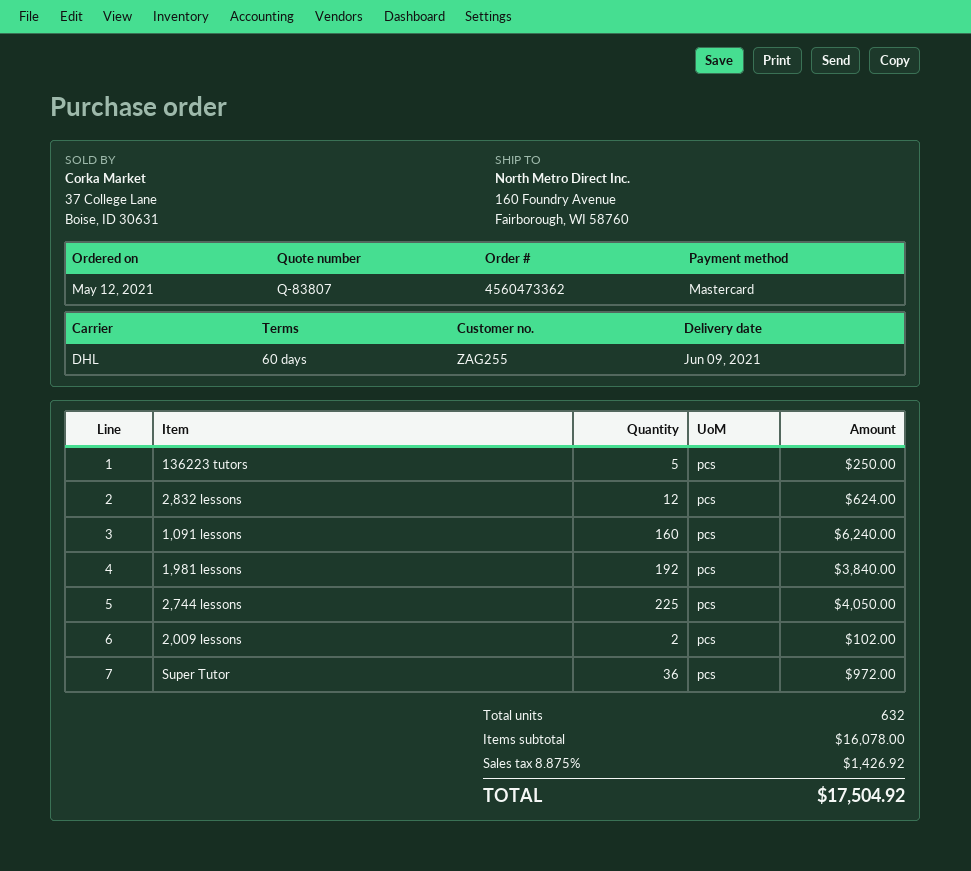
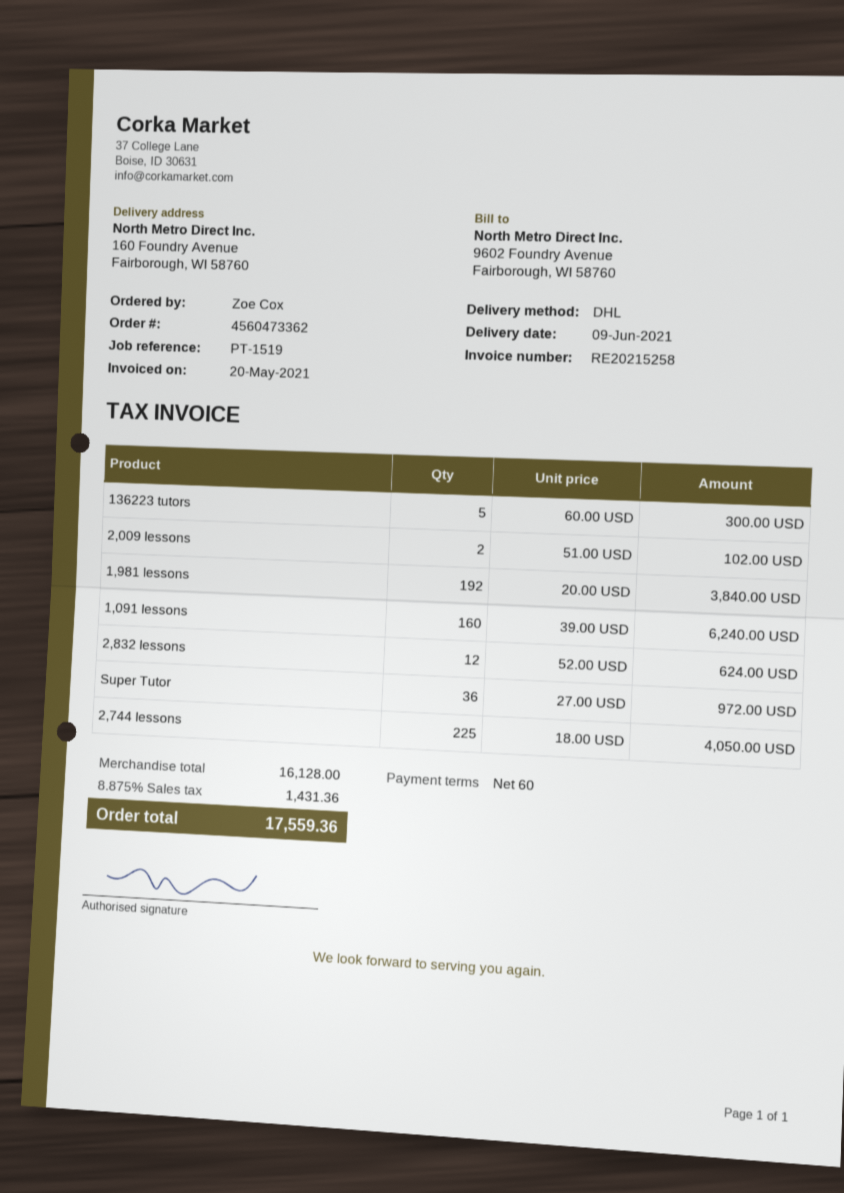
136223 tutors: 5 for 250.00 -> 5 for 300.00
subtotal: 16078.00 -> 16128.00
tax: 8.875% = 1426.92 -> 8.875% = 1431.36
total: 17504.92 -> 17559.36

